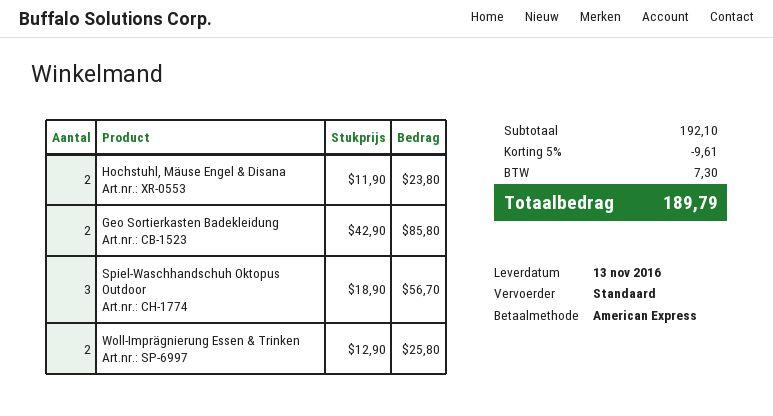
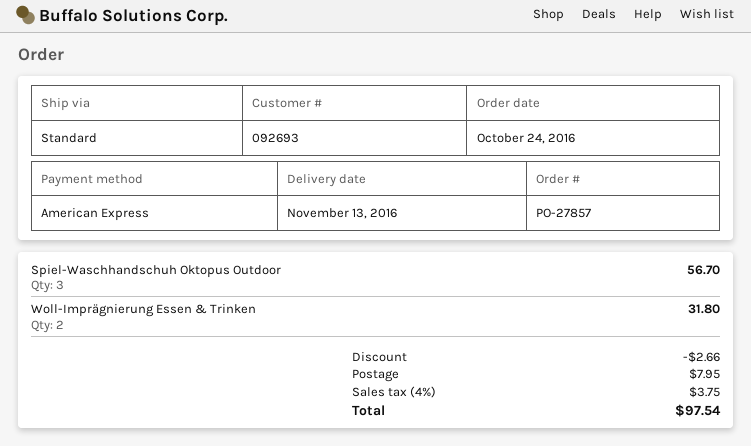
Hochstuhl, Mäuse Engel & Disana: 2 for 23.80 -> none
Geo Sortierkasten Badekleidung: 2 for 85.80 -> none
Woll-Imprägnierung Essen & Trinken: 2 for 25.80 -> 2 for 31.80
discount: 9.61 -> 2.66
shipping: none -> 7.95
tax: 7.30 -> 3.75
total: 189.79 -> 97.54

